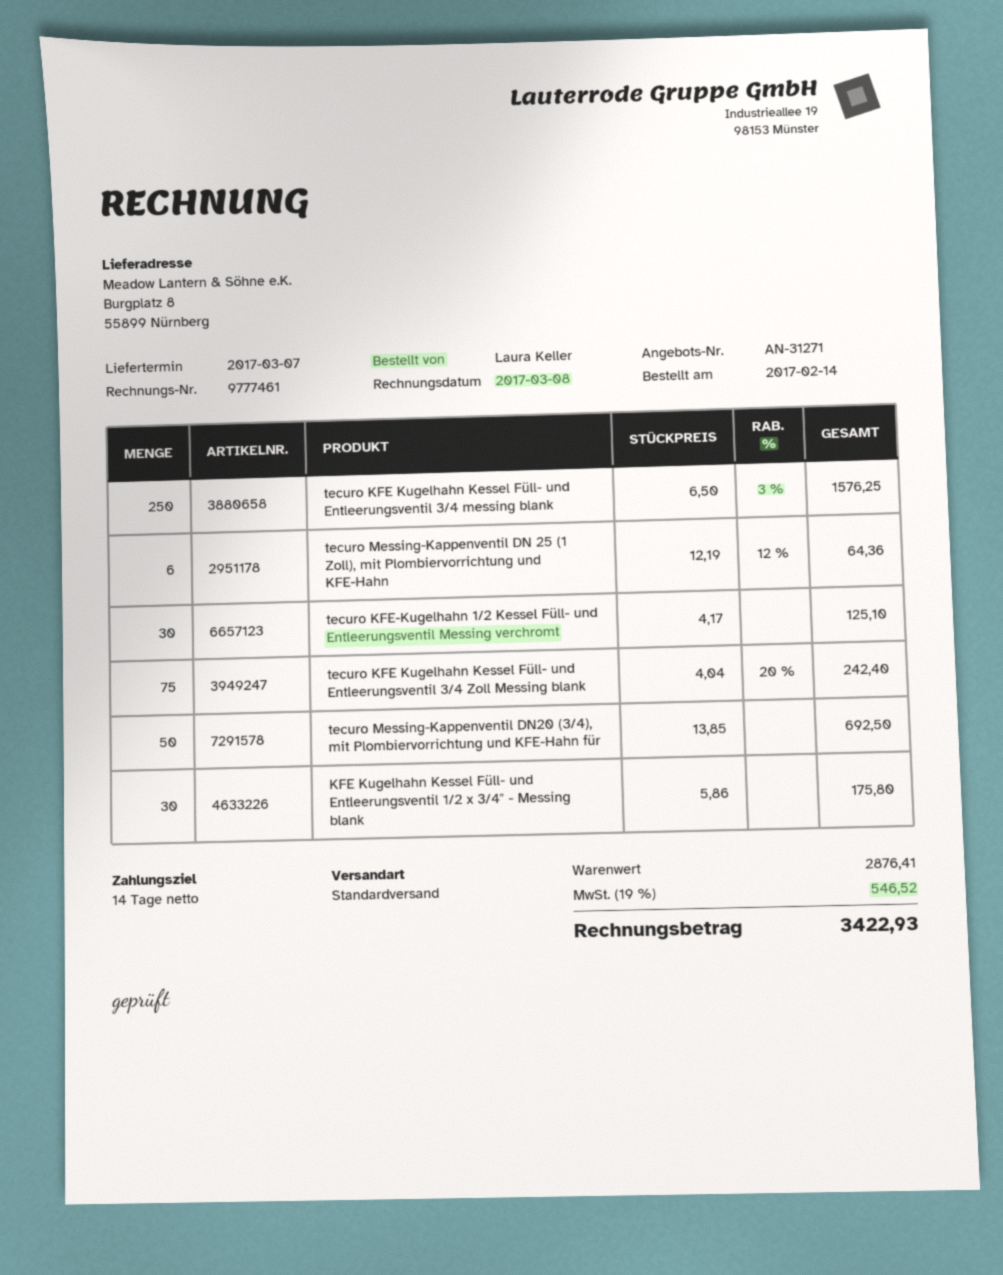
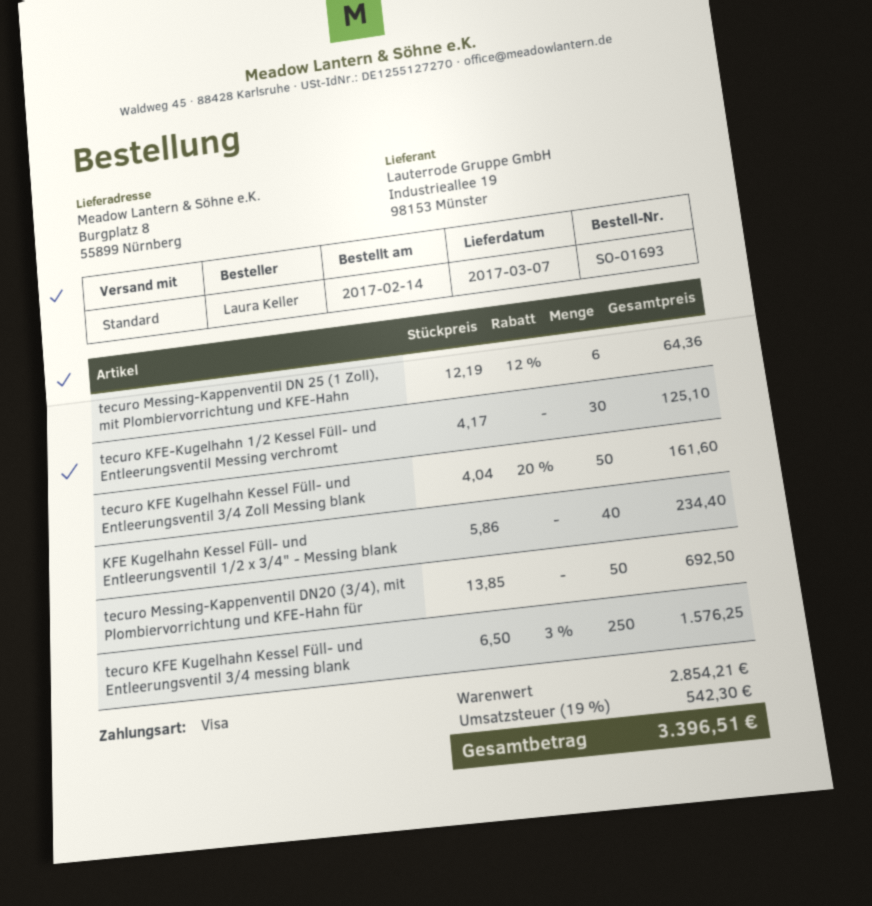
tecuro KFE Kugelhahn Kessel Füll- und Entleerungsventil 3/4 Zoll Messing blank: 75 x 4.04 - 20% = 242.40 -> 50 x 4.04 - 20% = 161.60
KFE Kugelhahn Kessel Füll- und Entleerungsventil 1/2 x 3/4" - Messing blank: 30 x 5.86 = 175.80 -> 40 x 5.86 = 234.40
subtotal: 2876.41 -> 2854.21
tax: 19% = 546.52 -> 19% = 542.30
total: 3422.93 -> 3396.51

